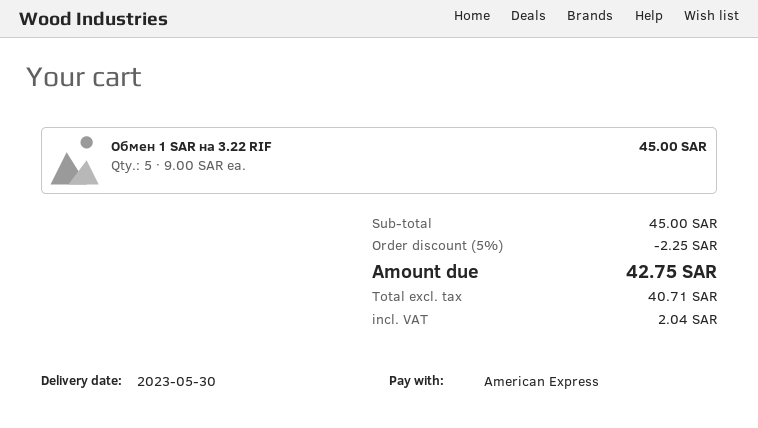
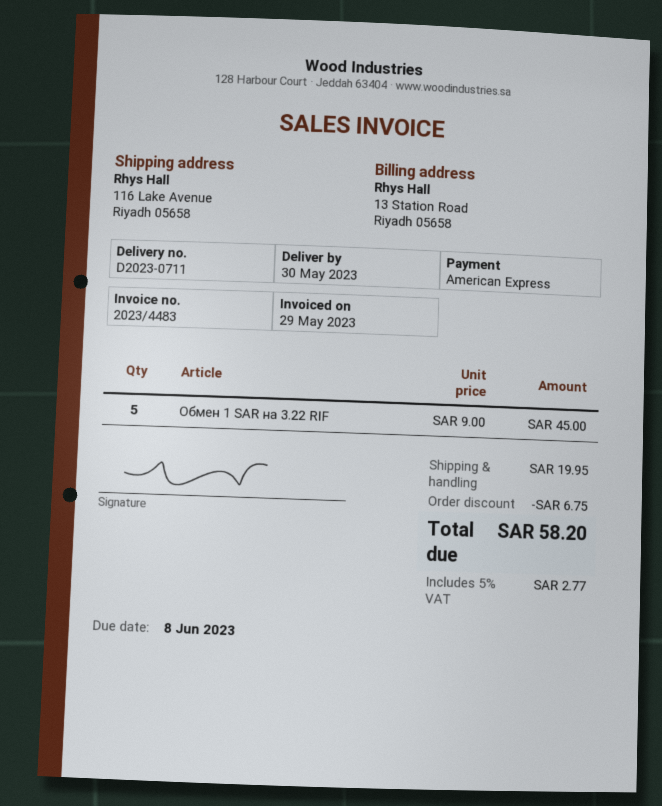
discount: 2.25 -> 6.75
shipping: none -> 19.95
tax: 2.04 -> 2.77
total: 42.75 -> 58.20

